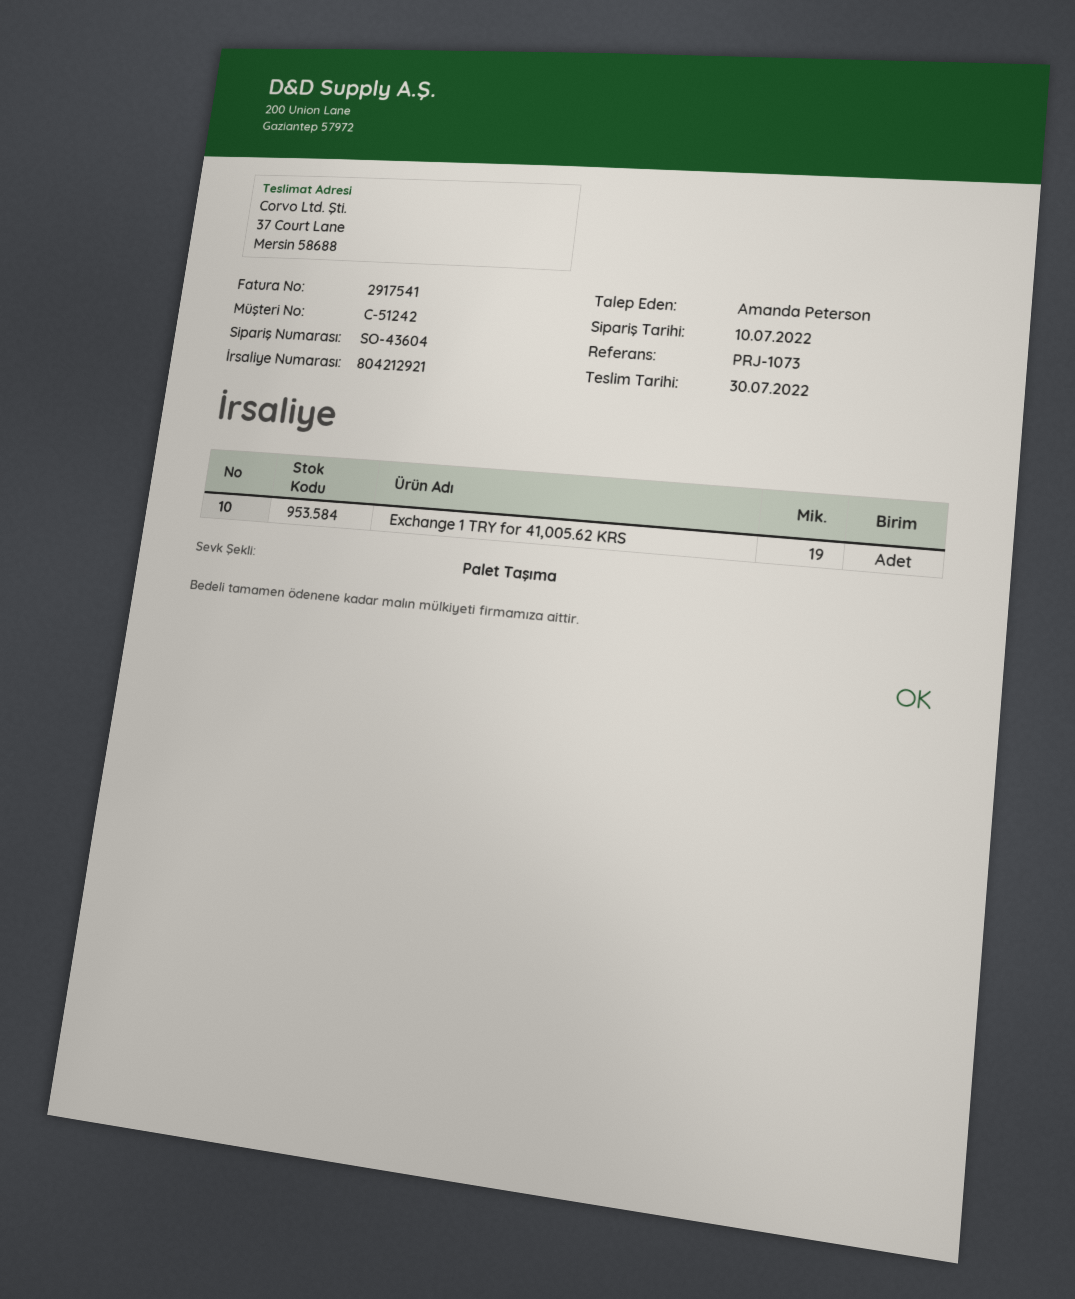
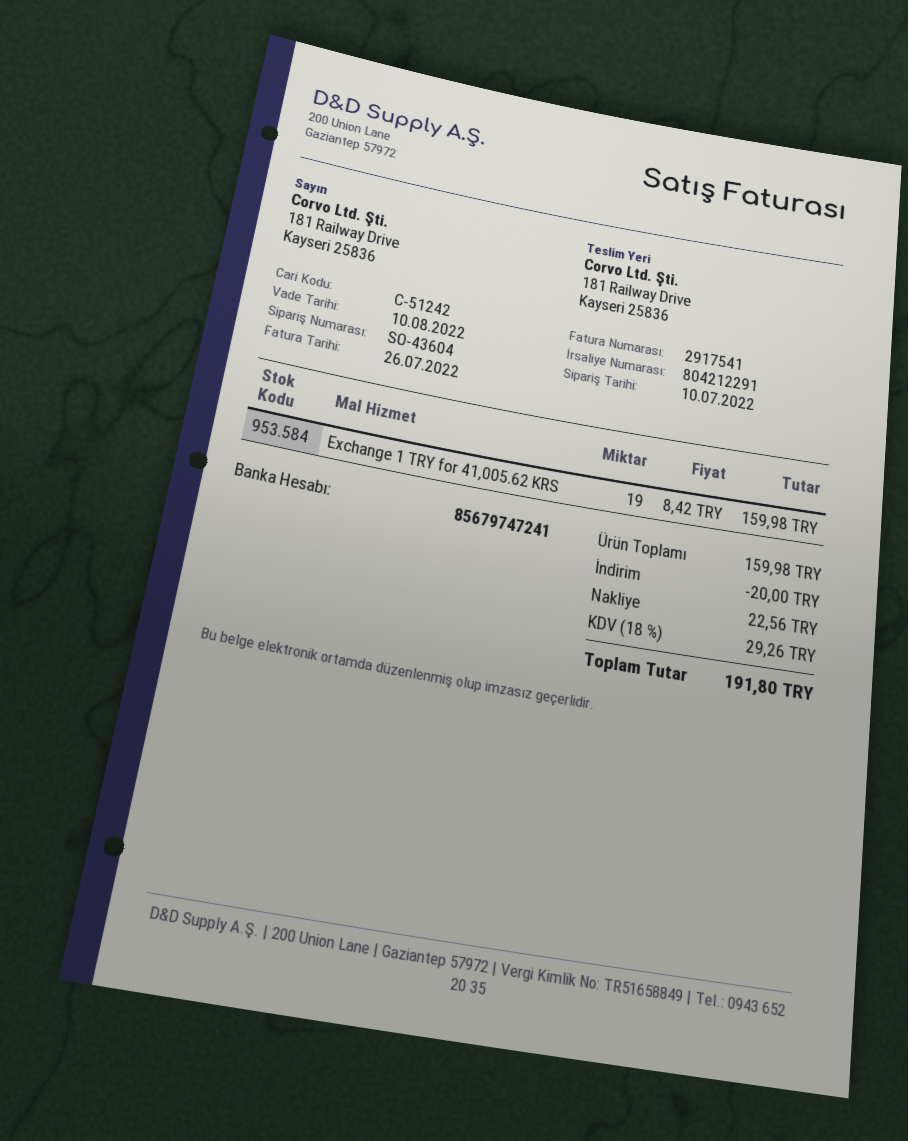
delivery note number: 804212921 -> 804212291
ship to: 37 Court Lane, Mersin 58688 -> 181 Railway Drive, Kayseri 25836

